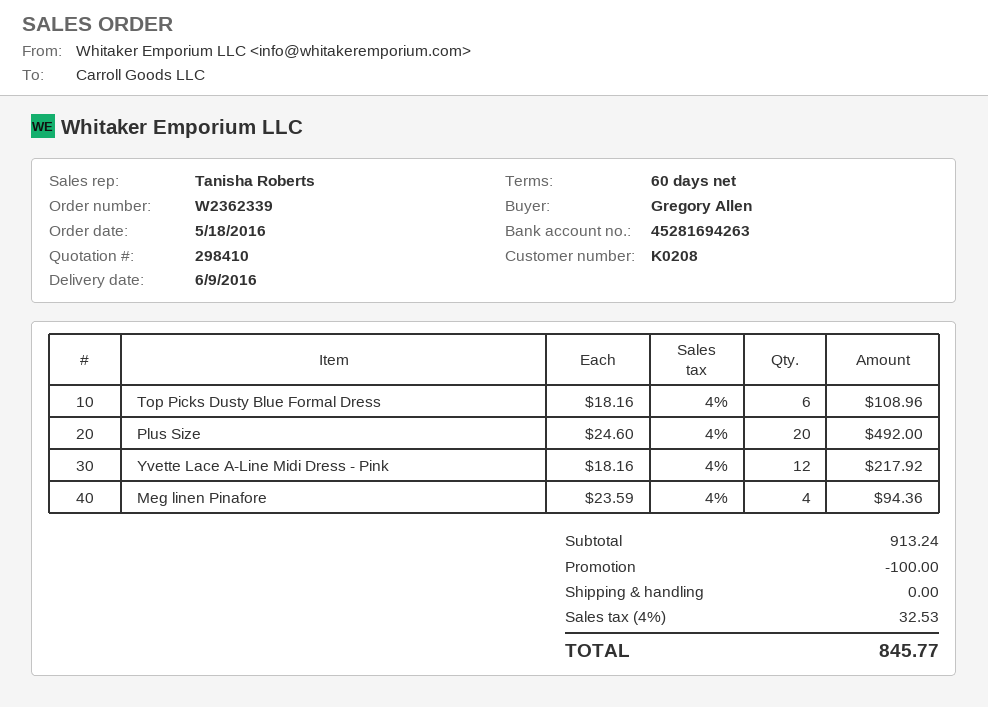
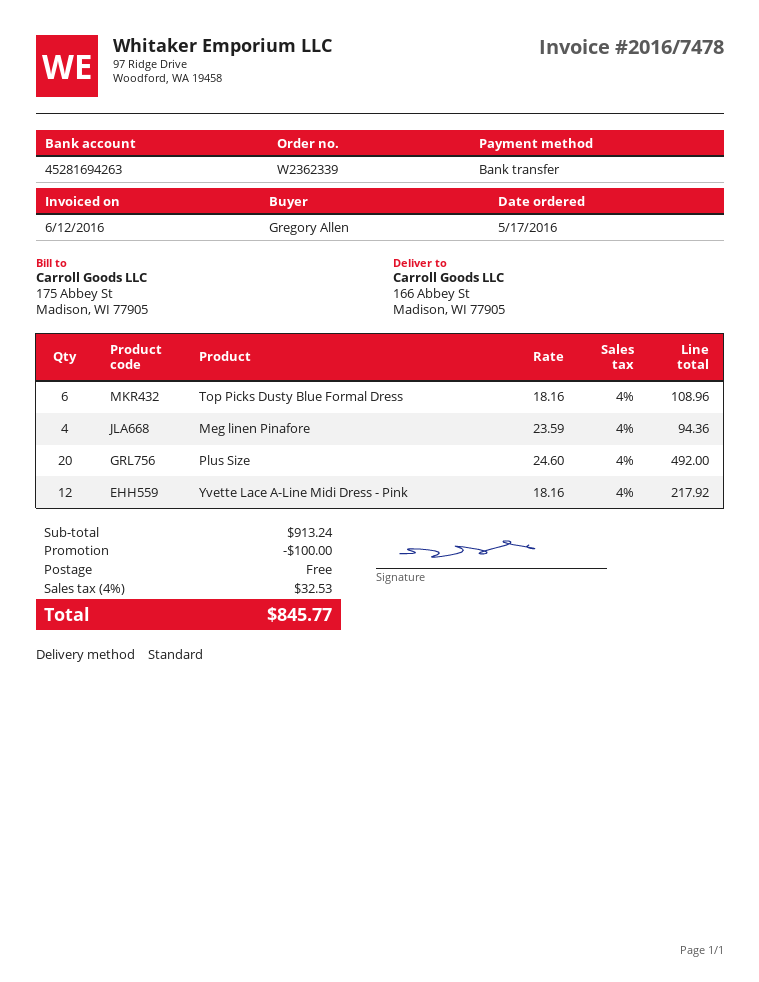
order date: 2016-05-18 -> 2016-05-17

